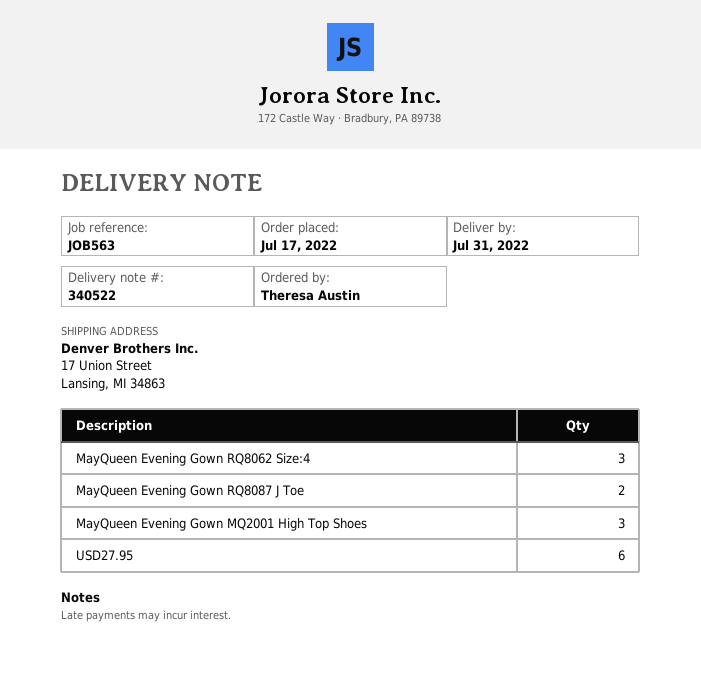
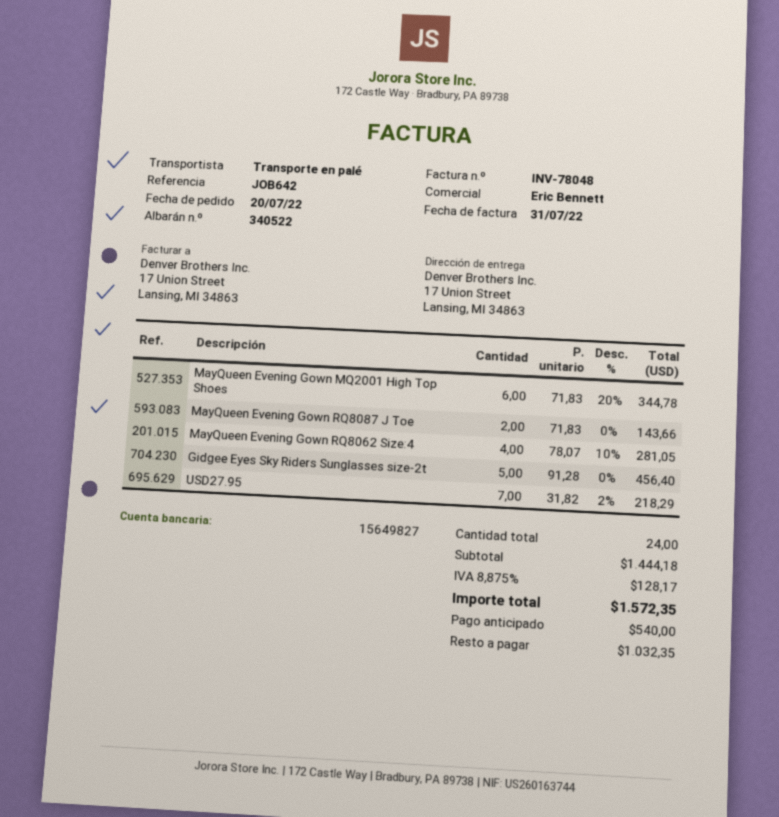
order date: 2022-07-17 -> 2022-07-20
reference: JOB563 -> JOB642
MayQueen Evening Gown RQ8062 Size:4: 3 -> 4
MayQueen Evening Gown MQ2001 High Top Shoes: 3 -> 6
USD27.95: 6 -> 7
Gidgee Eyes Sky Riders Sunglasses size-2t: none -> 5

